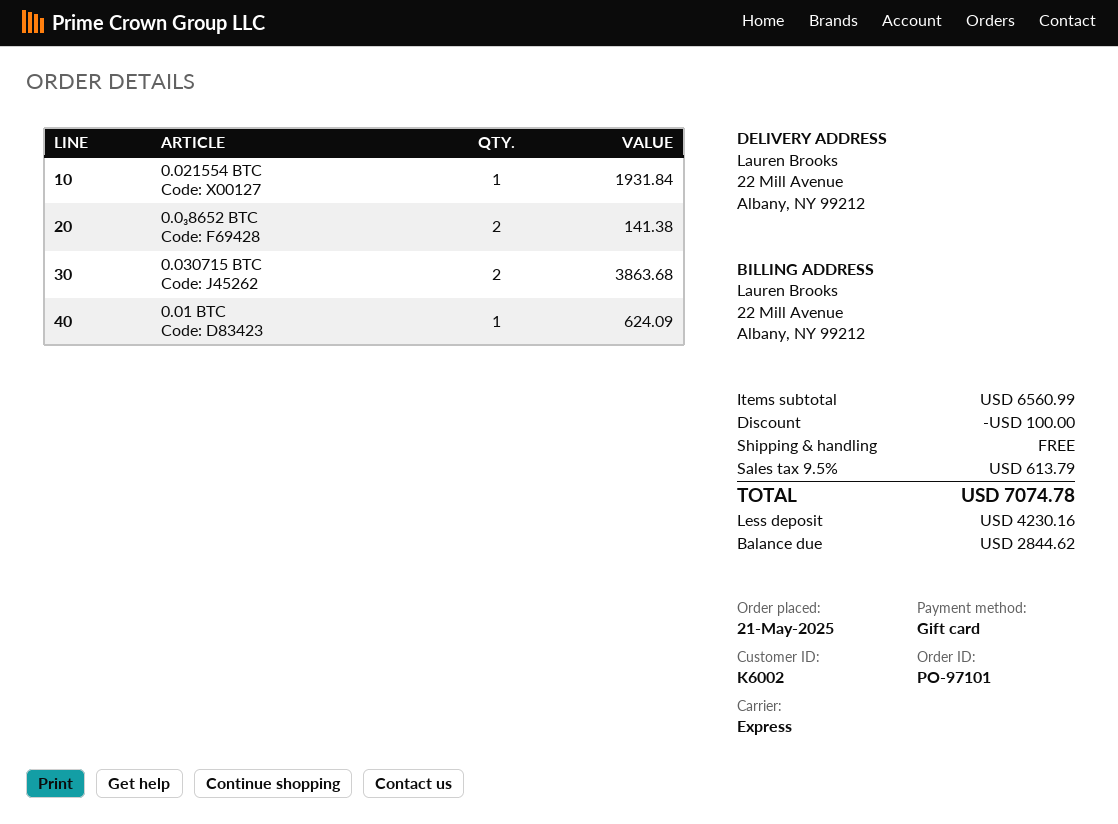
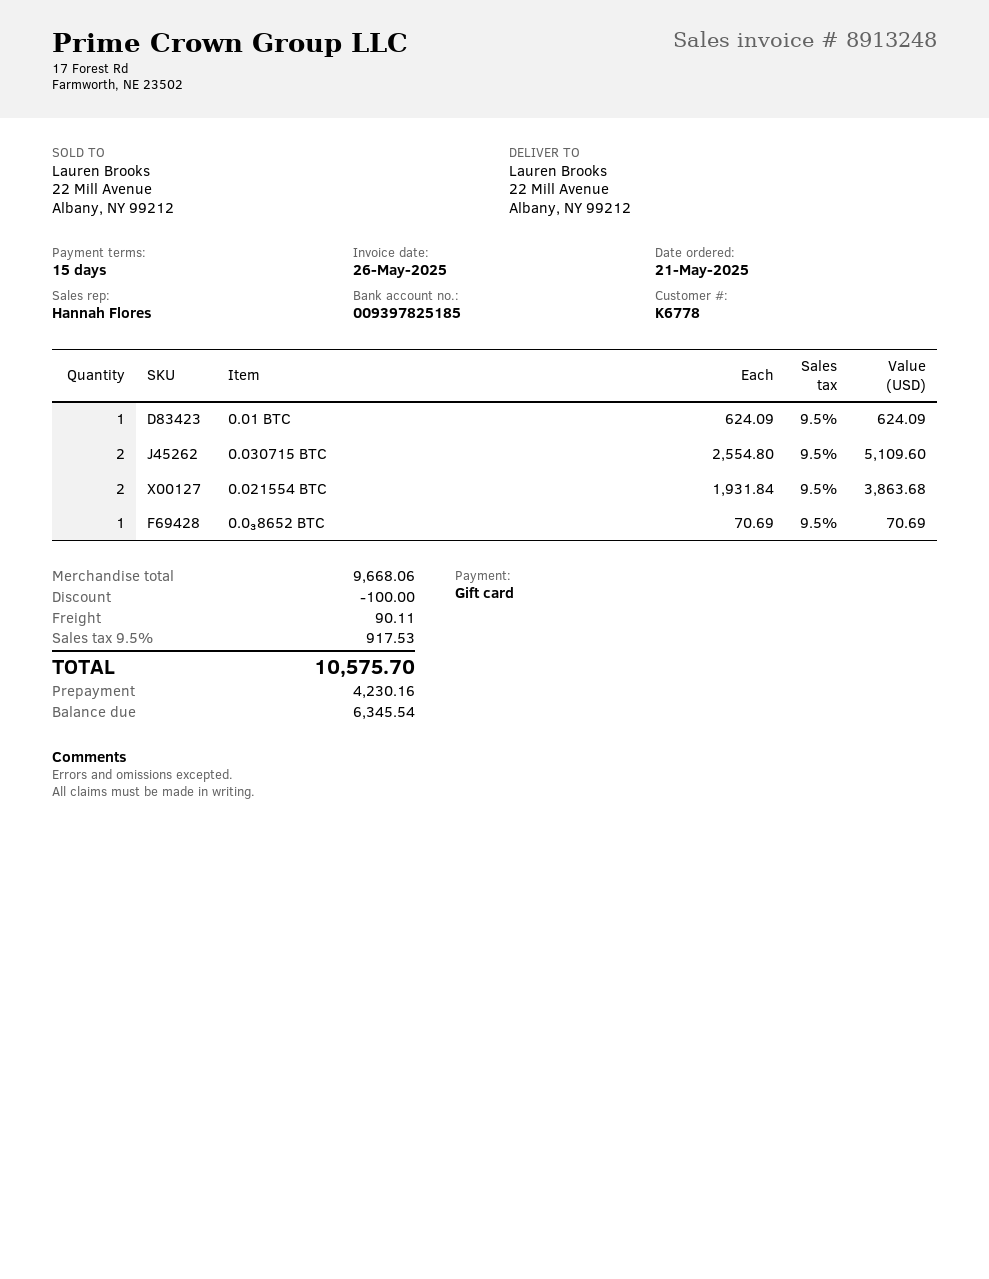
customer number: K6002 -> K6778
0.021554 BTC: 1 for 1931.84 -> 2 for 3863.68
0.0₃8652 BTC: 2 for 141.38 -> 1 for 70.69
0.030715 BTC: 2 for 3863.68 -> 2 for 5109.60
subtotal: 6560.99 -> 9668.06
shipping: 0.00 -> 90.11
tax: 9.5% = 613.79 -> 9.5% = 917.53
total: 7074.78 -> 10575.70
balance: 2844.62 -> 6345.54

